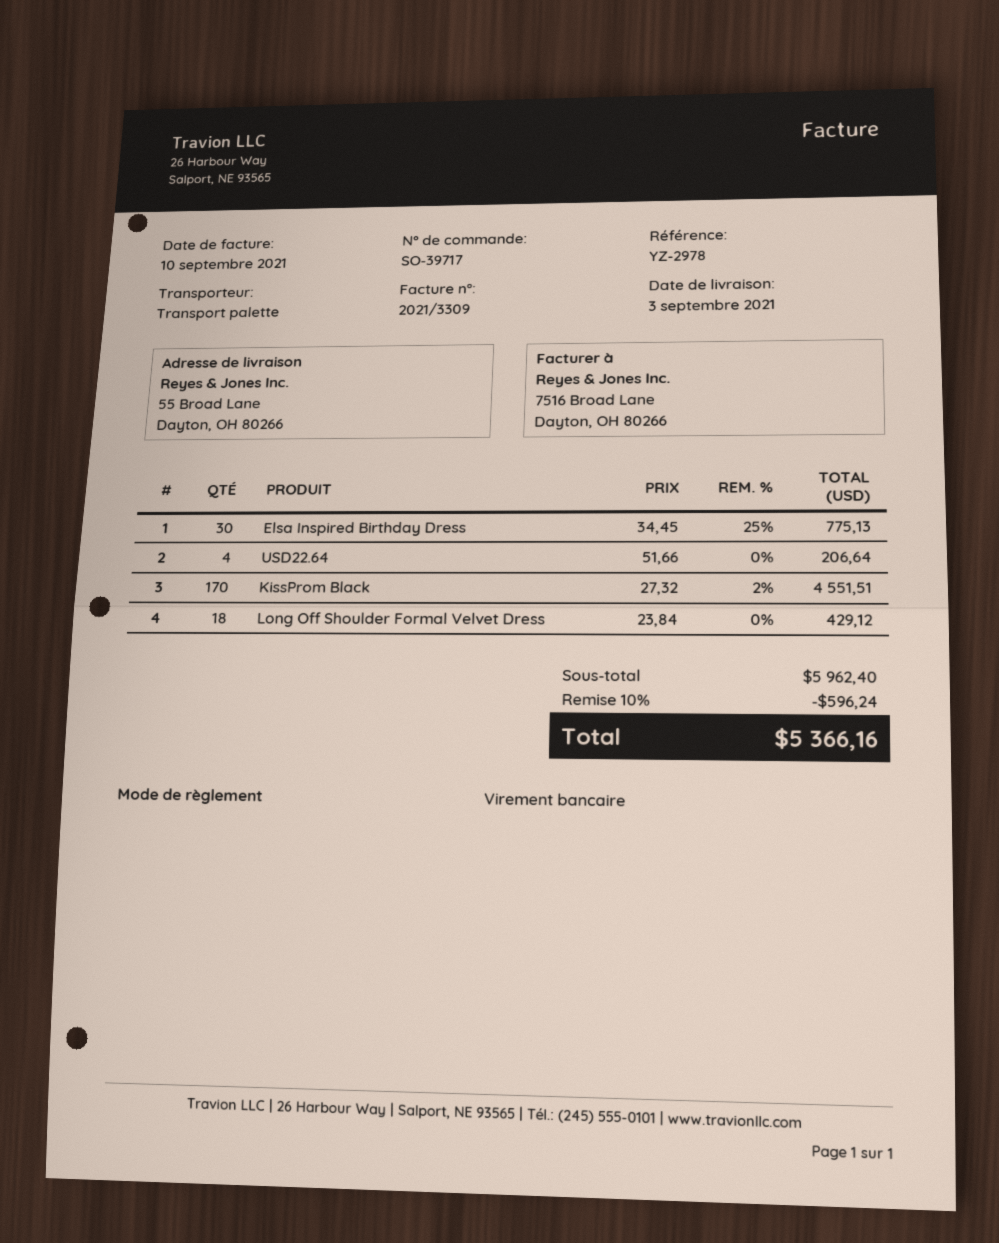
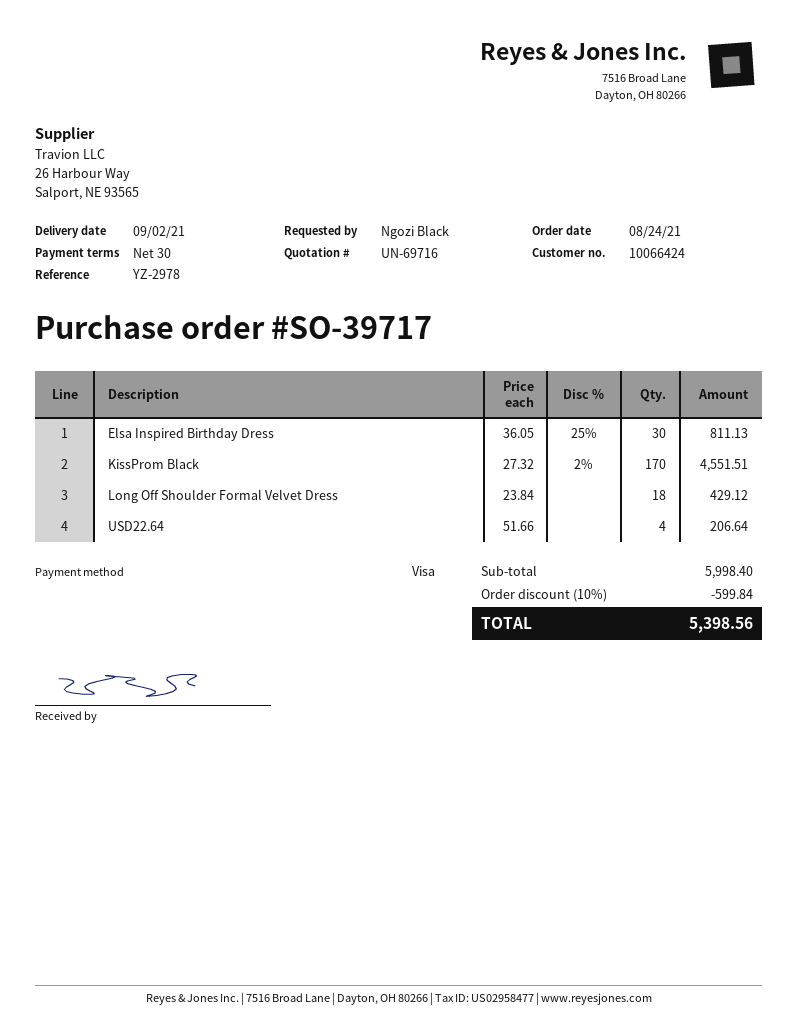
delivery date: 2021-09-03 -> 2021-09-02
payment method: bank transfer -> Visa
Elsa Inspired Birthday Dress: 30 x 34.45 - 25% = 775.13 -> 30 x 36.05 - 25% = 811.13
subtotal: 5962.40 -> 5998.40
discount: 10% = 596.24 -> 10% = 599.84
total: 5366.16 -> 5398.56

